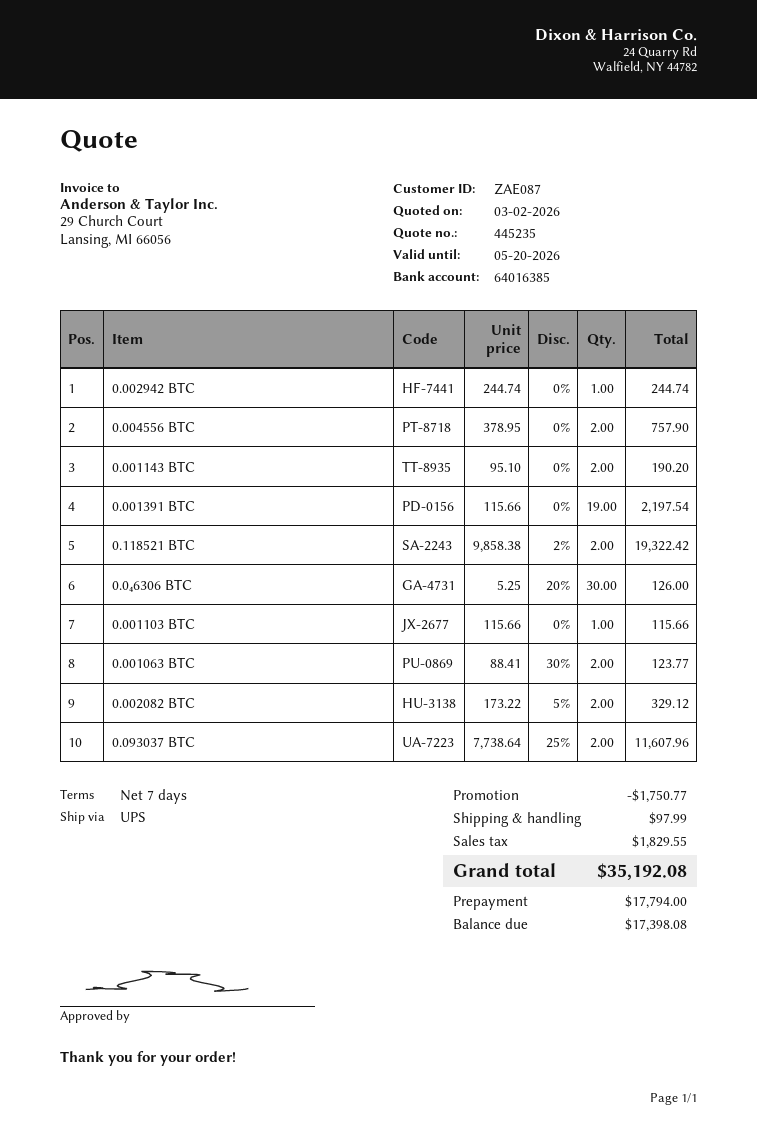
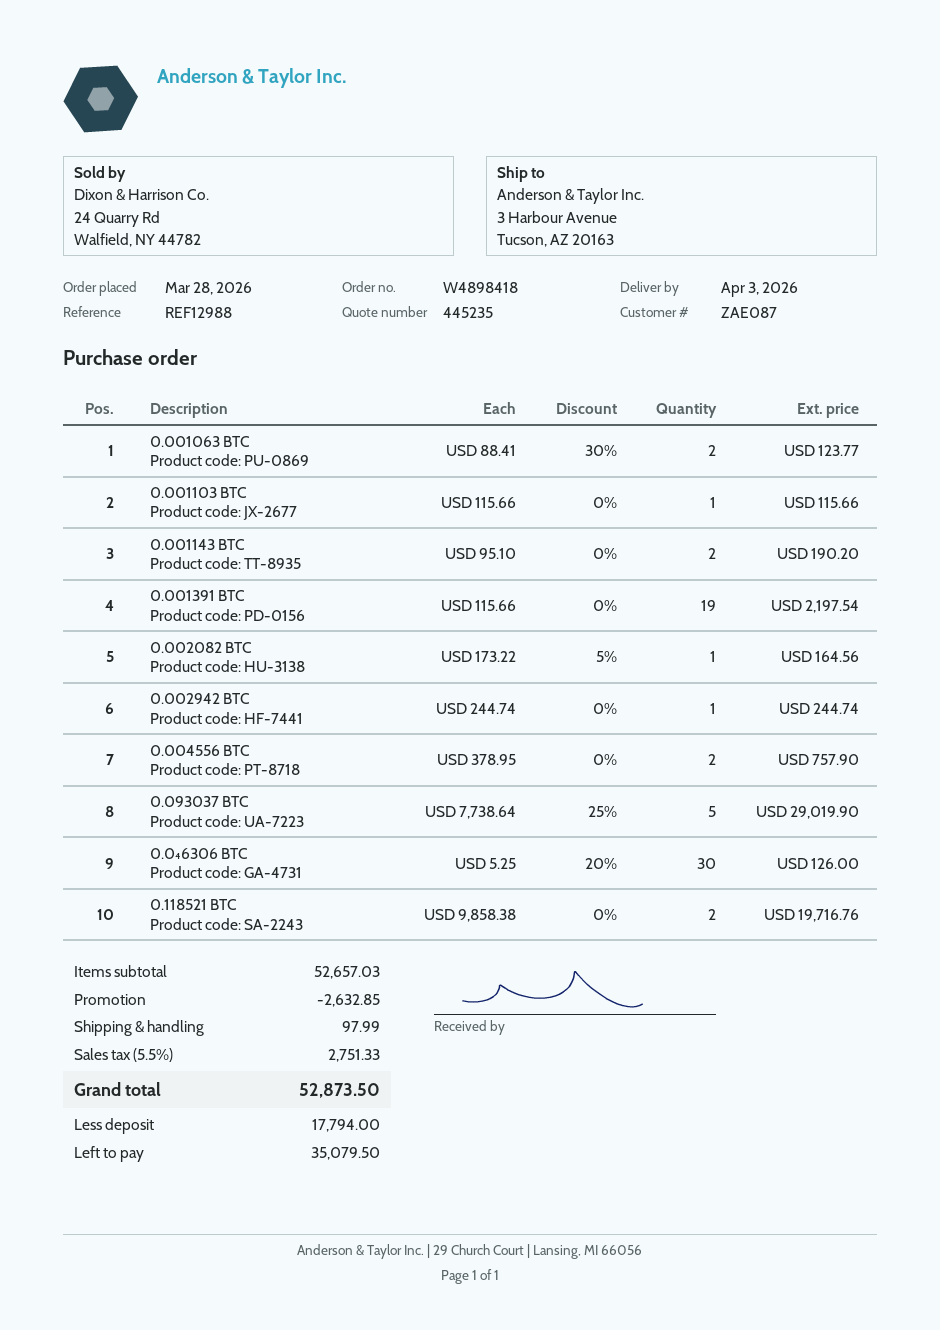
0.118521 BTC: 2 x 9858.38 - 2% = 19322.42 -> 2 x 9858.38 = 19716.76
0.002082 BTC: 2 x 173.22 - 5% = 329.12 -> 1 x 173.22 - 5% = 164.56
0.093037 BTC: 2 x 7738.64 - 25% = 11607.96 -> 5 x 7738.64 - 25% = 29019.90
discount: 1750.77 -> 2632.85
tax: 1829.55 -> 2751.33
total: 35192.08 -> 52873.50
balance: 17398.08 -> 35079.50

